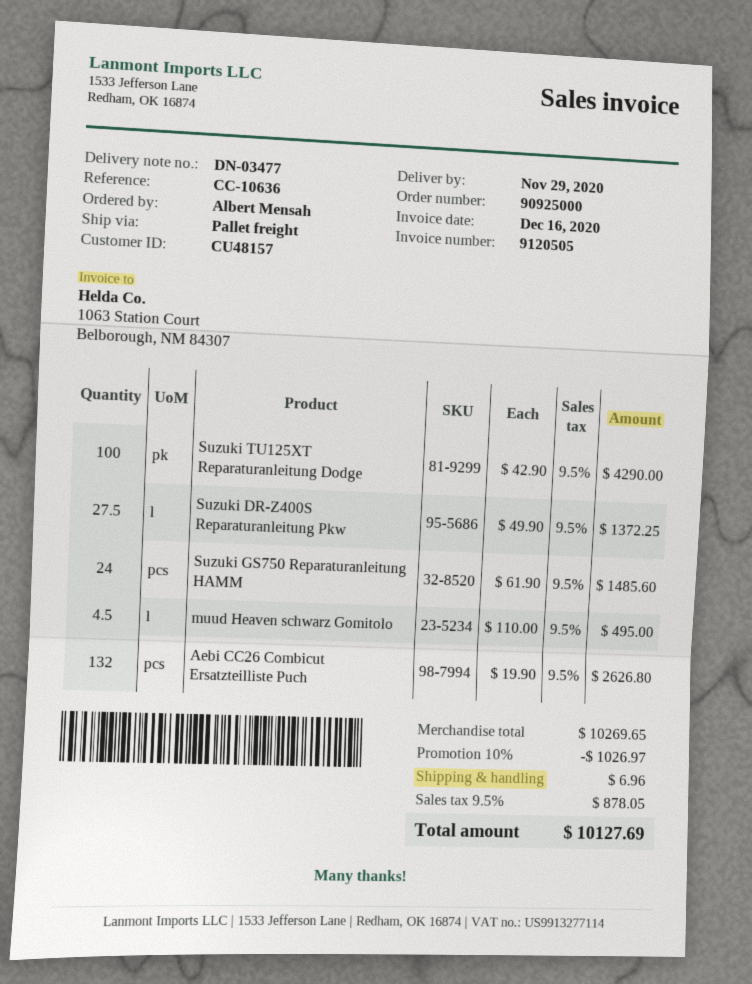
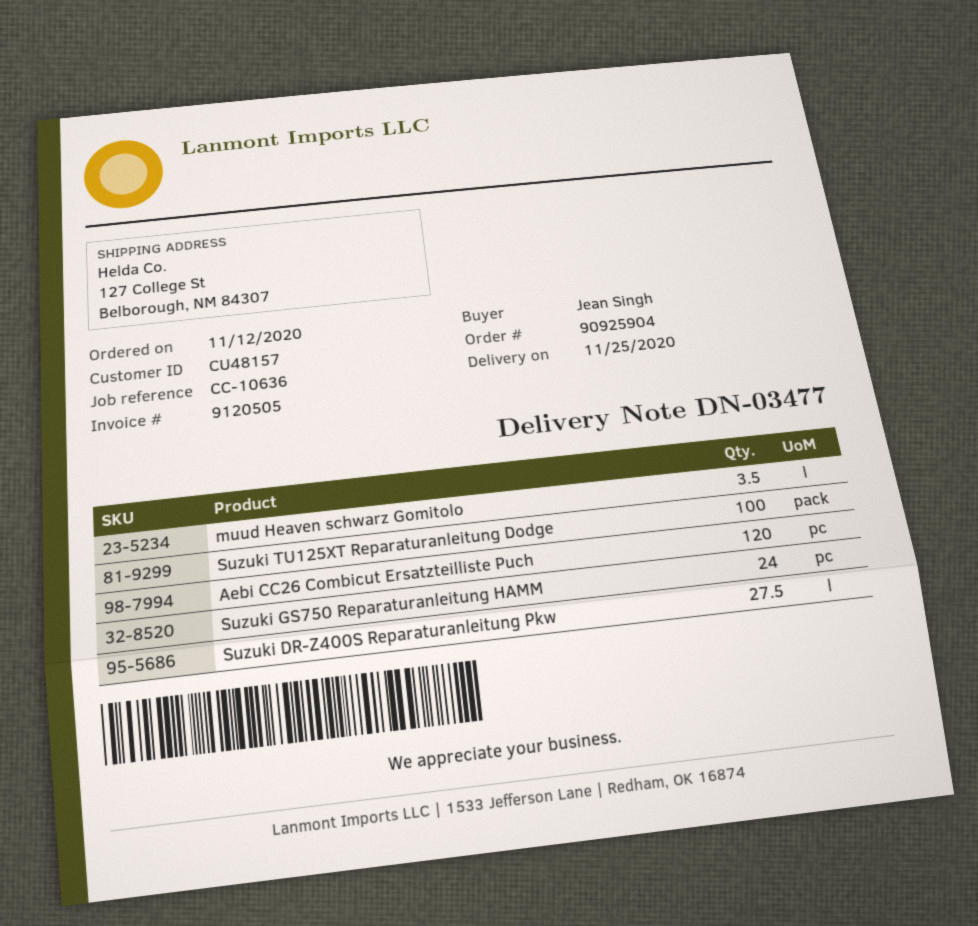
order number: 90925000 -> 90925904
delivery date: 2020-11-29 -> 2020-11-25
ordered by: Albert Mensah -> Jean Singh
muud Heaven schwarz Gomitolo: 4.5 -> 3.5
Aebi CC26 Combicut Ersatzteilliste Puch: 132 -> 120

